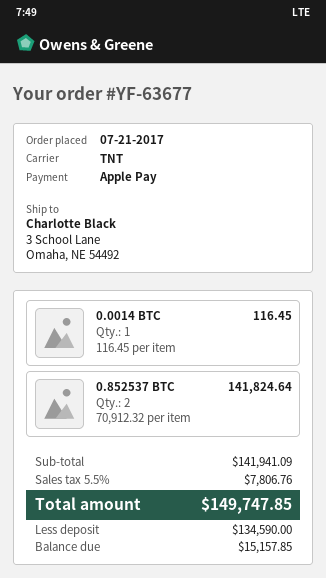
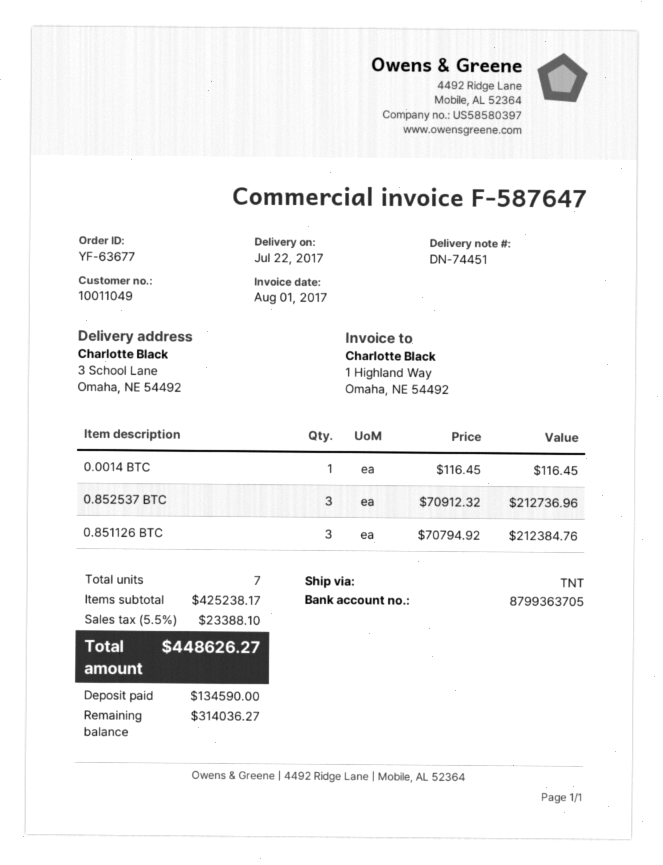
0.852537 BTC: 2 x 70912.32 = 141824.64 -> 3 x 70912.32 = 212736.96
0.851126 BTC: none -> 3 x 70794.92 = 212384.76
subtotal: 141941.09 -> 425238.17
tax: 5.5% = 7806.76 -> 5.5% = 23388.10
total: 149747.85 -> 448626.27
balance: 15157.85 -> 314036.27

